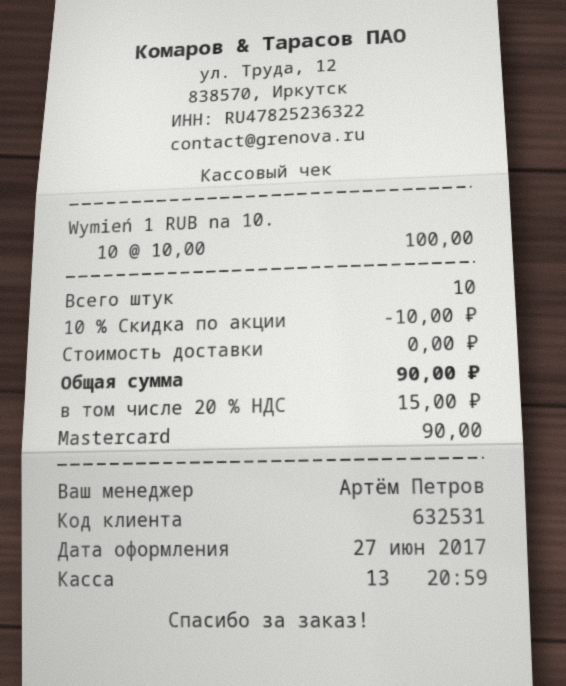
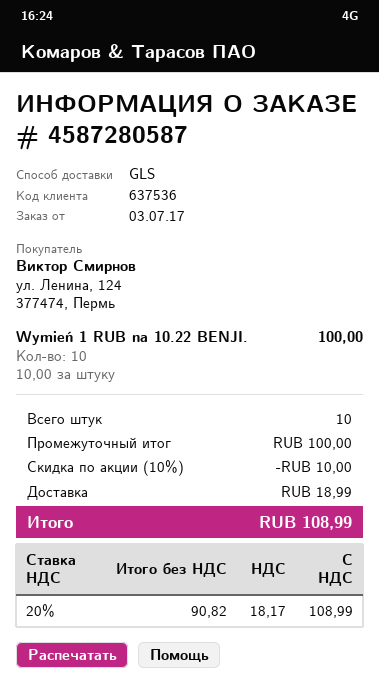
order date: 2017-06-27 -> 2017-07-03
customer number: 632531 -> 637536
shipping: 0.00 -> 18.99
tax: 20% = 15.00 -> 20% = 18.17
total: 90.00 -> 108.99

